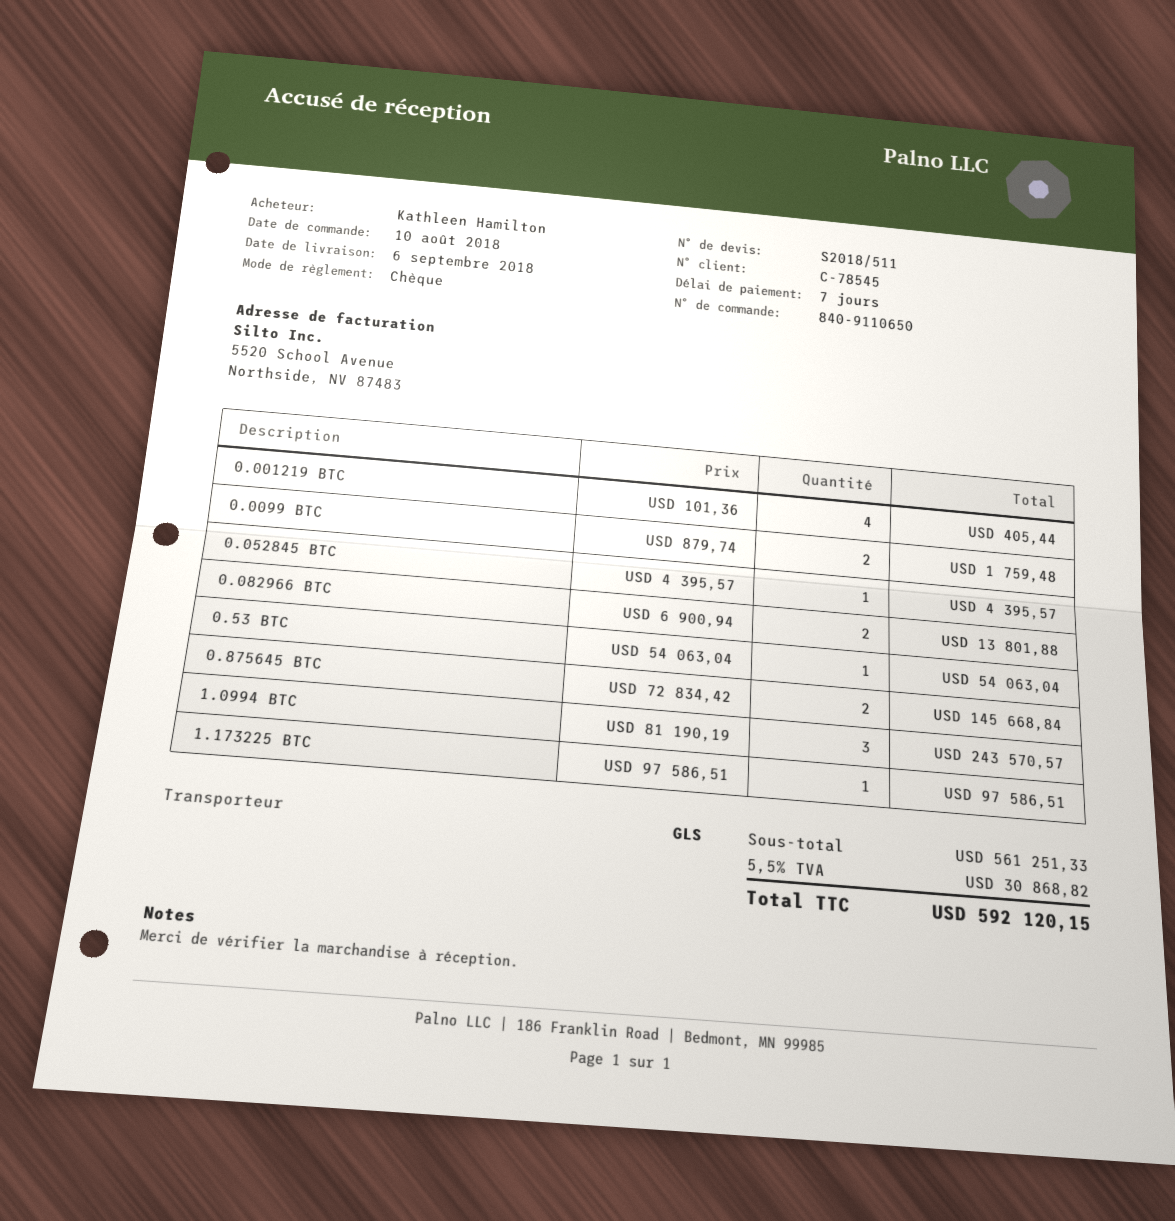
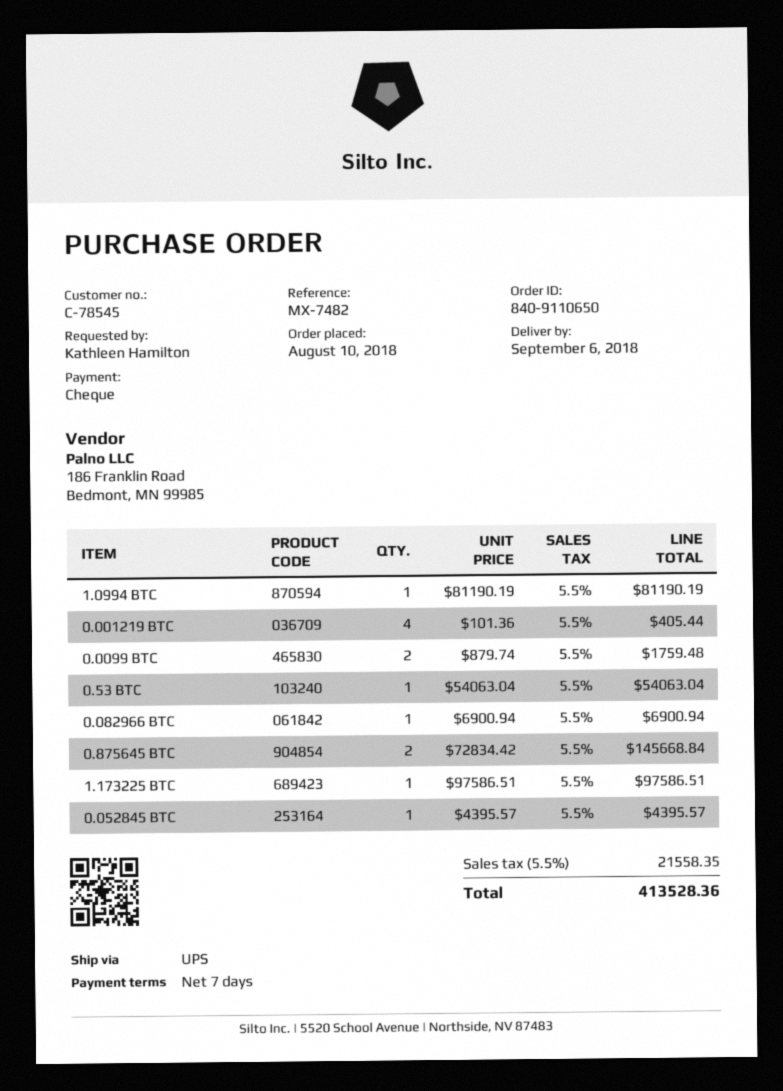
shipping method: GLS -> UPS
0.082966 BTC: 2 x 6900.94 = 13801.88 -> 1 x 6900.94 = 6900.94
1.0994 BTC: 3 x 81190.19 = 243570.57 -> 1 x 81190.19 = 81190.19
tax: 5.5% = 30868.82 -> 5.5% = 21558.35
total: 592120.15 -> 413528.36

